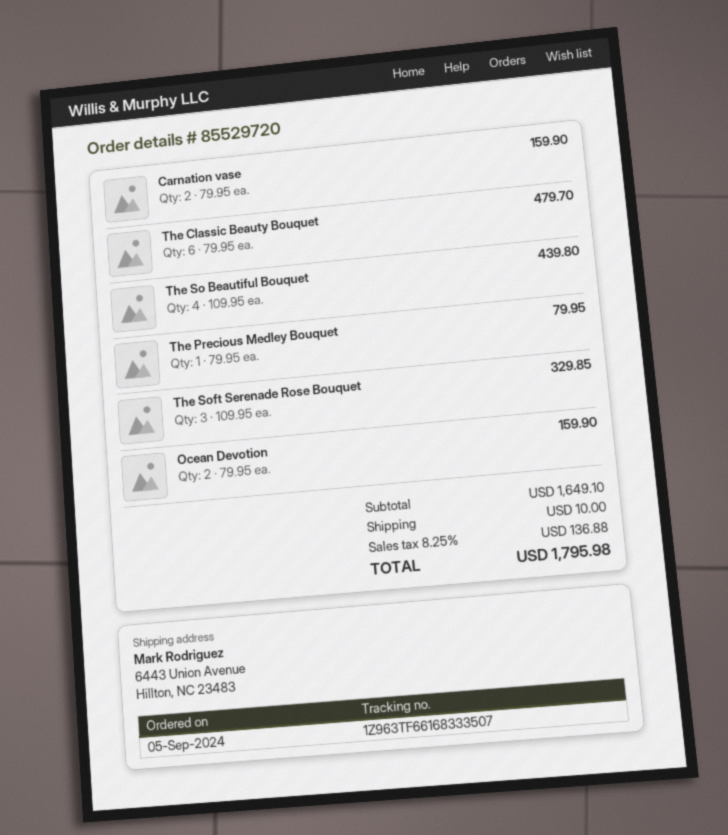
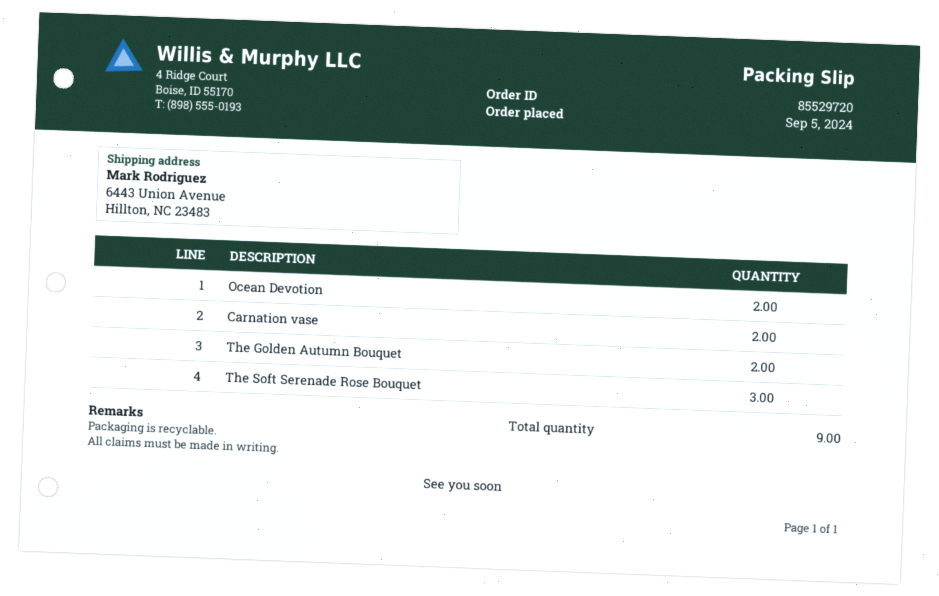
The Classic Beauty Bouquet: 6 -> none
The So Beautiful Bouquet: 4 -> none
The Precious Medley Bouquet: 1 -> none
The Golden Autumn Bouquet: none -> 2

